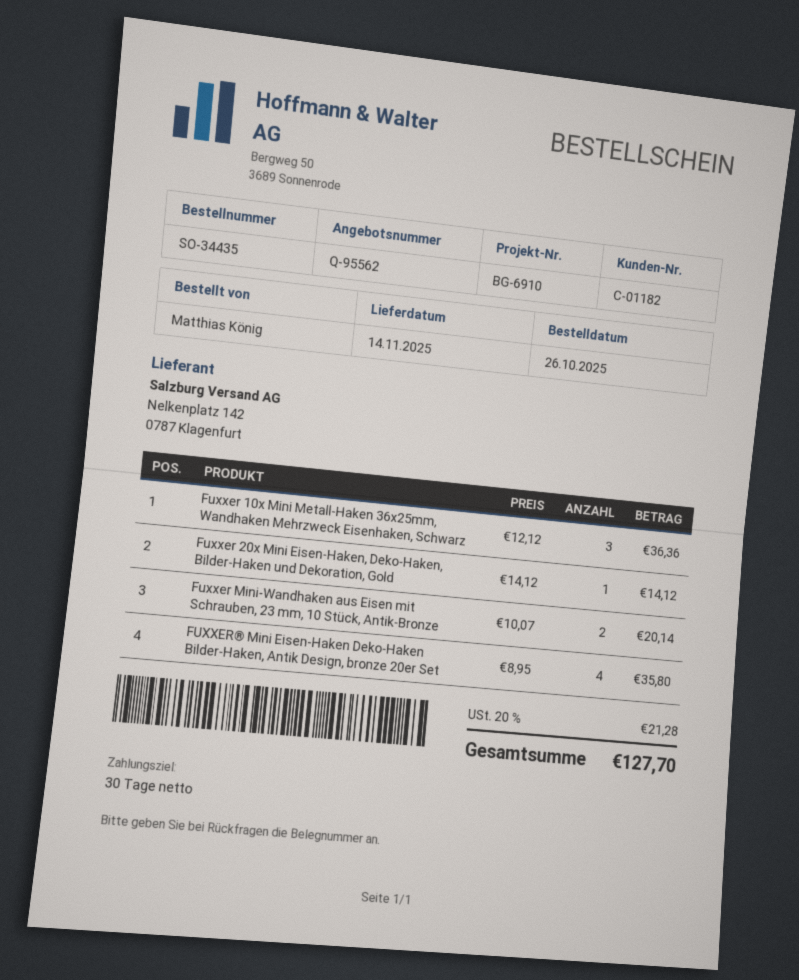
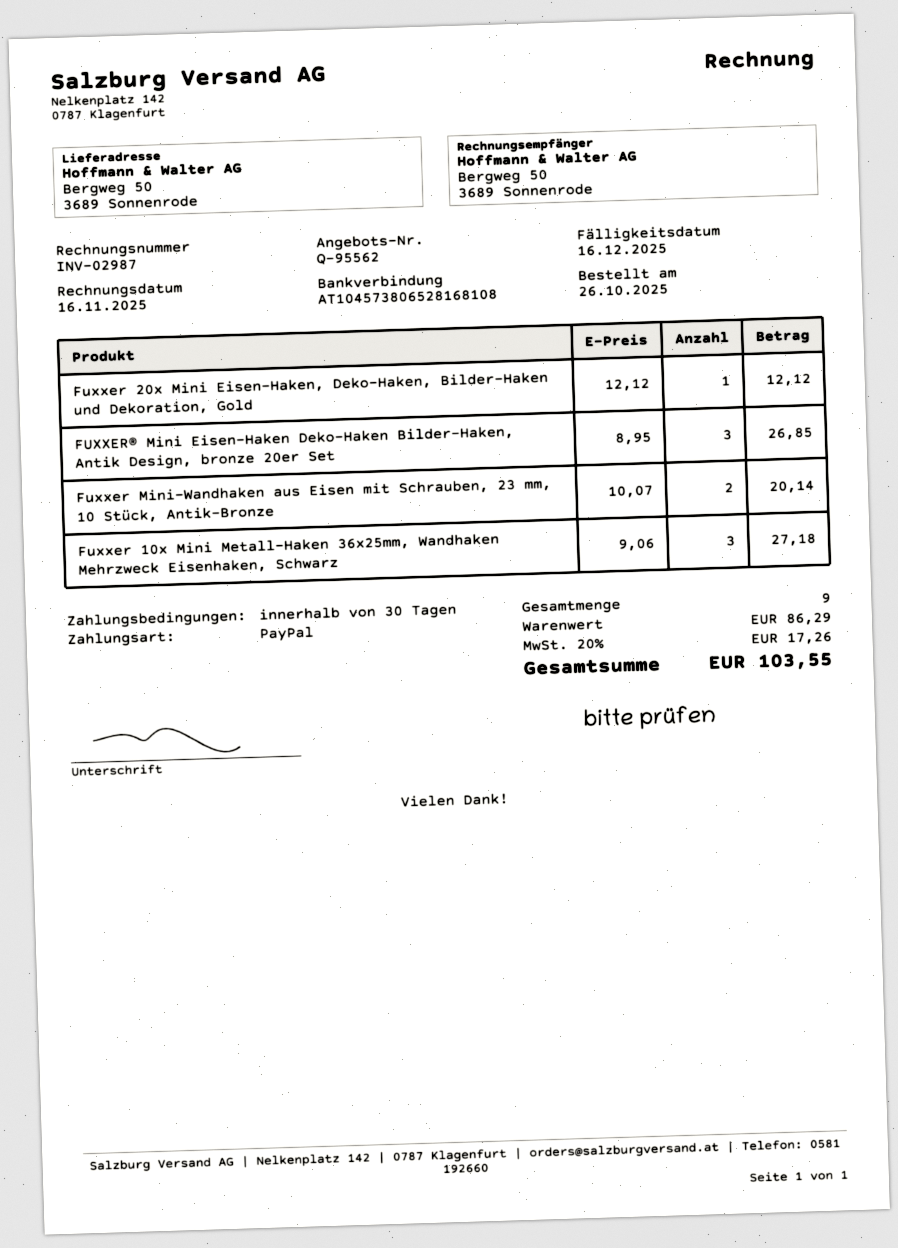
Fuxxer 10x Mini Metall-Haken 36x25mm, Wandhaken Mehrzweck Eisenhaken, Schwarz: 3 x 12.12 = 36.36 -> 3 x 9.06 = 27.18
Fuxxer 20x Mini Eisen-Haken, Deko-Haken, Bilder-Haken und Dekoration, Gold: 1 x 14.12 = 14.12 -> 1 x 12.12 = 12.12
FUXXER® Mini Eisen-Haken Deko-Haken Bilder-Haken, Antik Design, bronze 20er Set: 4 x 8.95 = 35.80 -> 3 x 8.95 = 26.85
tax: 20% = 21.28 -> 20% = 17.26
total: 127.70 -> 103.55

